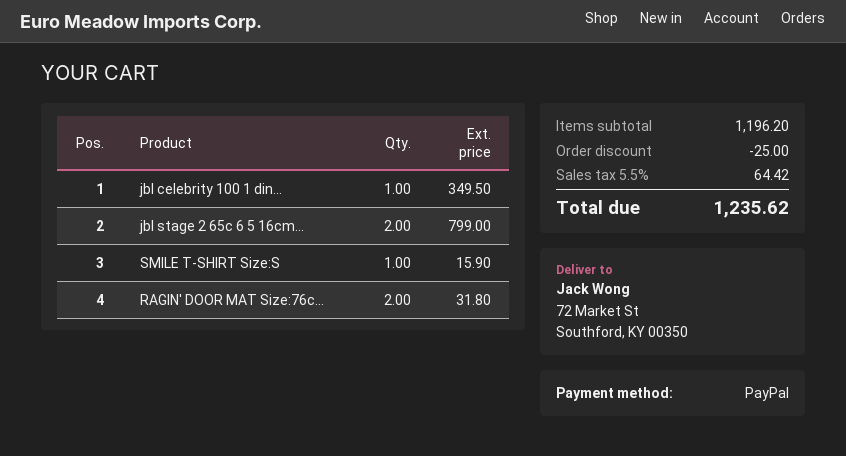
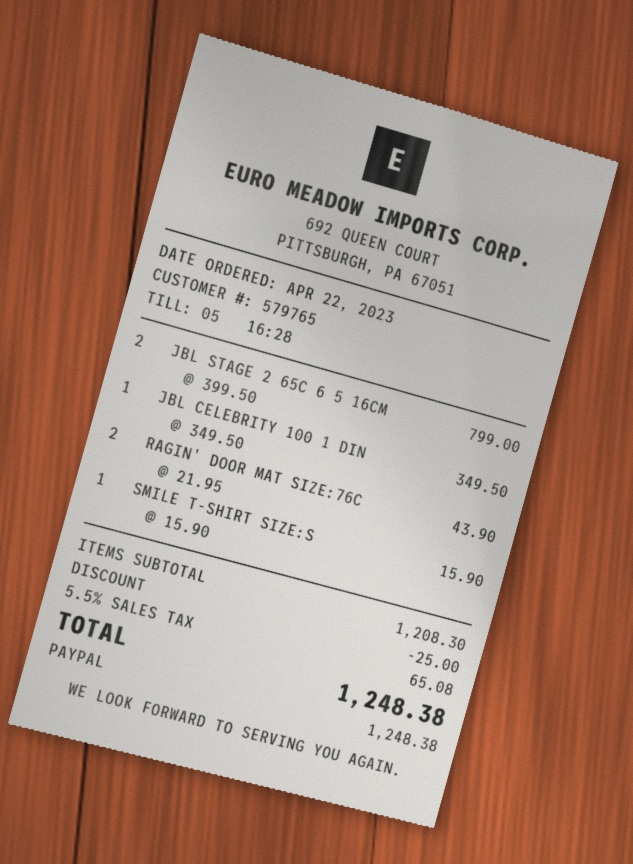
RAGIN' DOOR MAT Size:76c...: 2 for 31.80 -> 2 for 43.90
subtotal: 1196.20 -> 1208.30
tax: 5.5% = 64.42 -> 5.5% = 65.08
total: 1235.62 -> 1248.38

